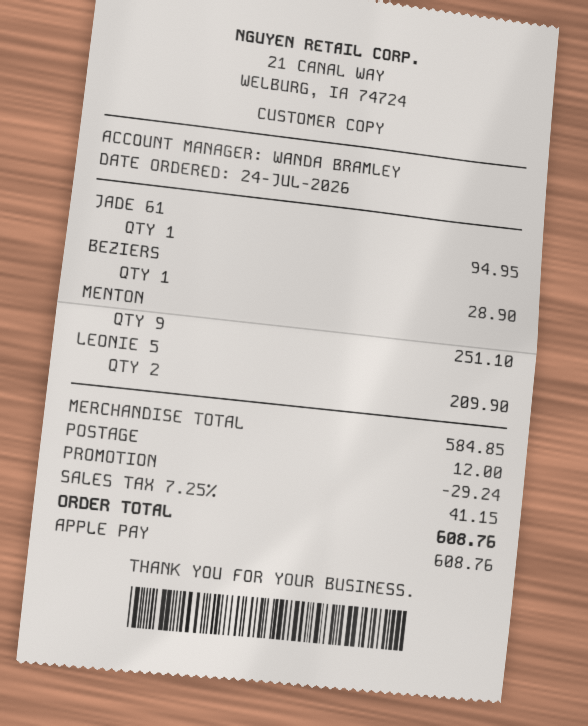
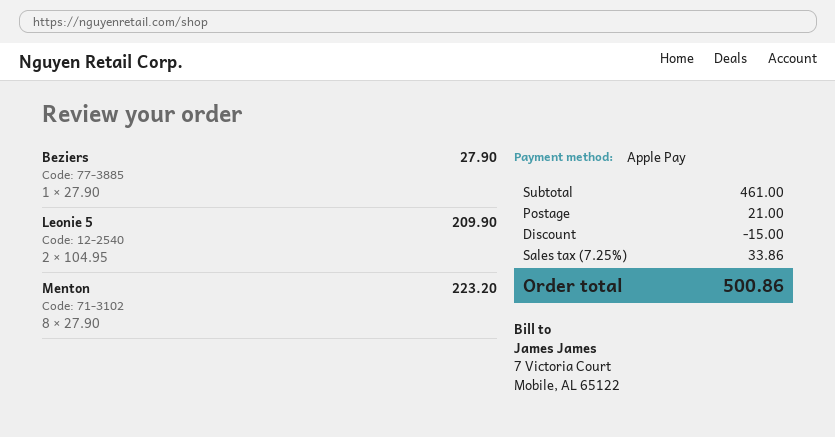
JADE 61: 1 for 94.95 -> none
BEZIERS: 1 for 28.90 -> 1 for 27.90
MENTON: 9 for 251.10 -> 8 for 223.20
subtotal: 584.85 -> 461.00
discount: 29.24 -> 15.00
shipping: 12.00 -> 21.00
tax: 7.25% = 41.15 -> 7.25% = 33.86
total: 608.76 -> 500.86

